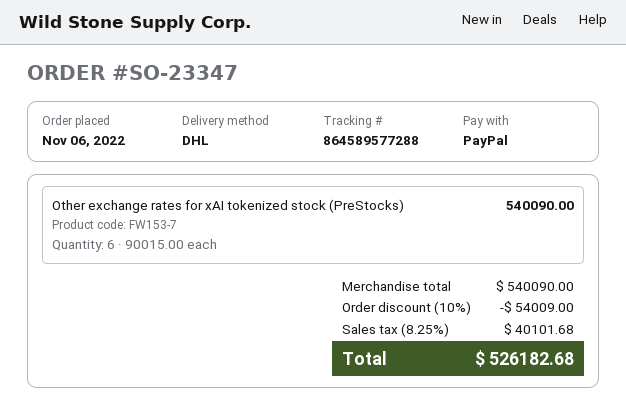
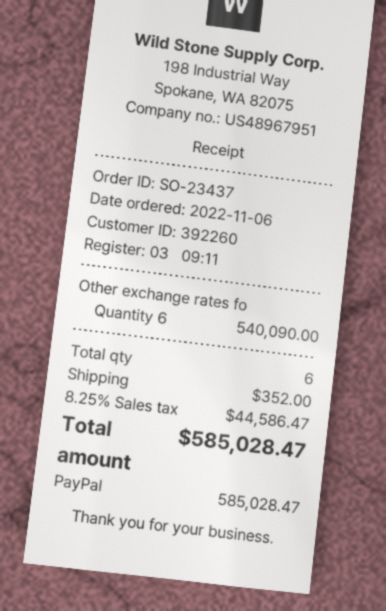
order number: SO-23347 -> SO-23437
discount: 10% = 54009.00 -> none
shipping: none -> 352.00
tax: 8.25% = 40101.68 -> 8.25% = 44586.47
total: 526182.68 -> 585028.47

